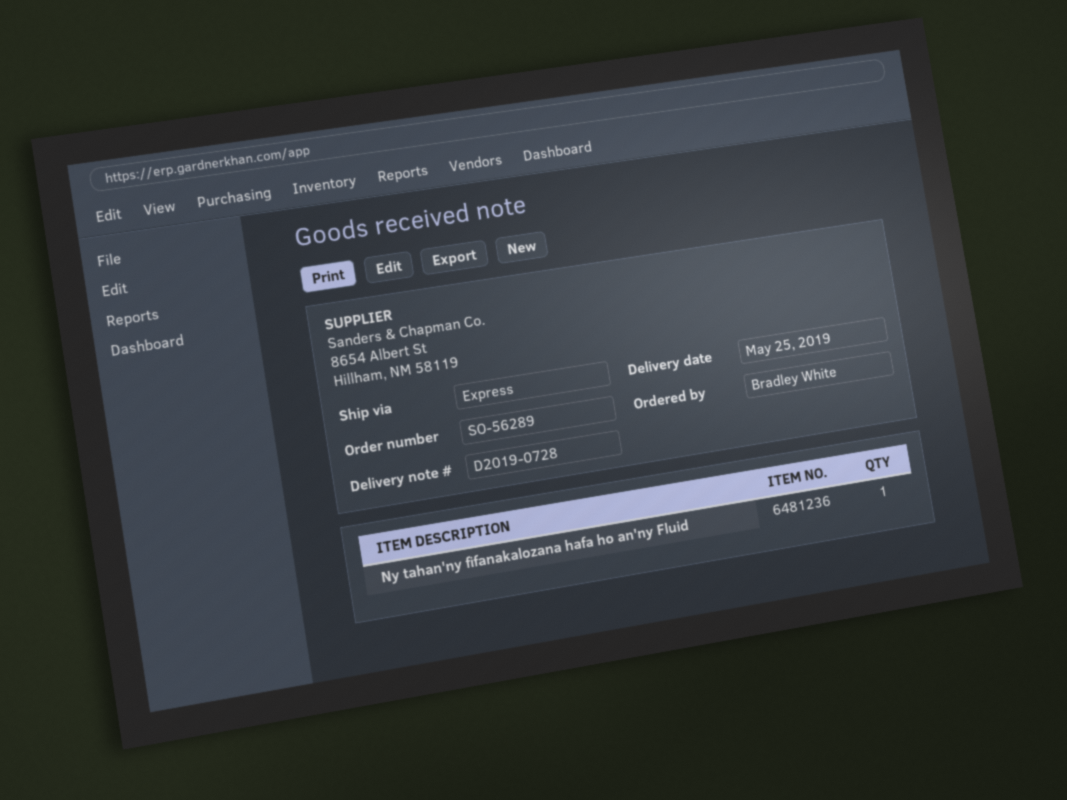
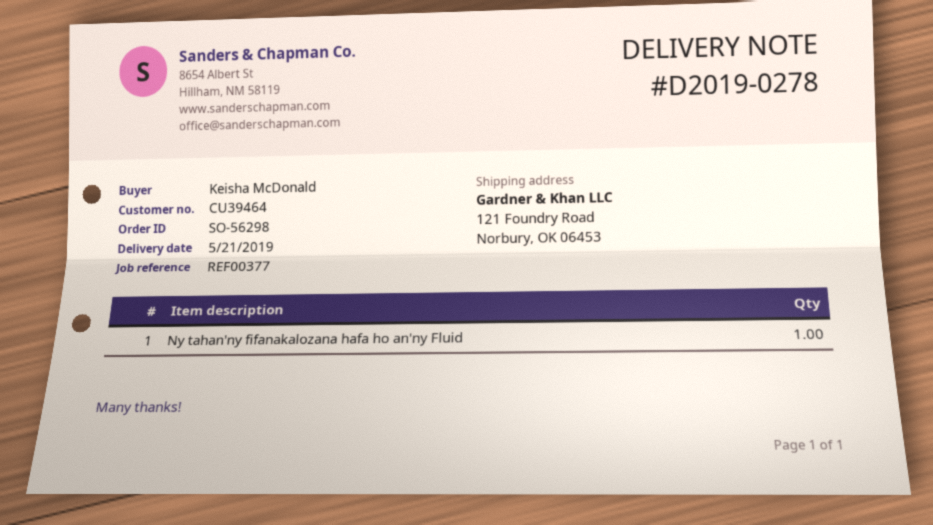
order number: SO-56289 -> SO-56298
delivery note number: D2019-0728 -> D2019-0278
delivery date: 2019-05-25 -> 2019-05-21
ordered by: Bradley White -> Keisha McDonald

